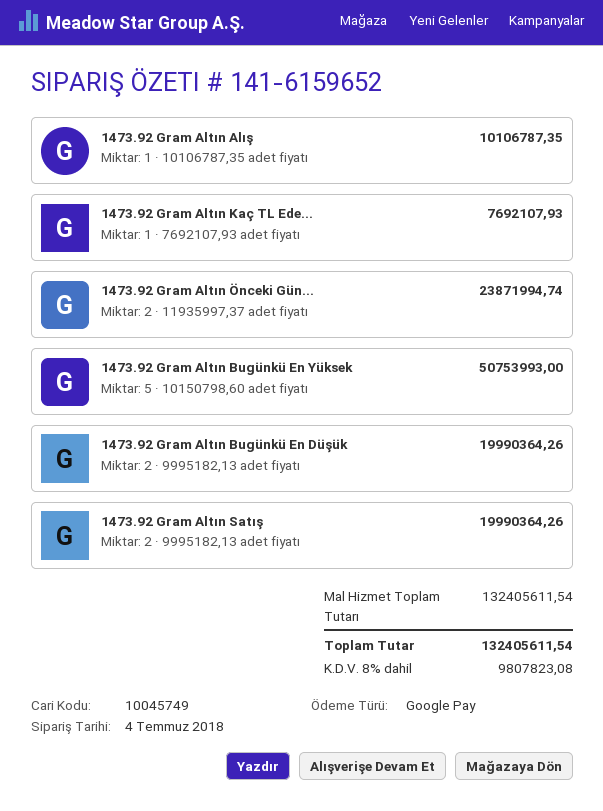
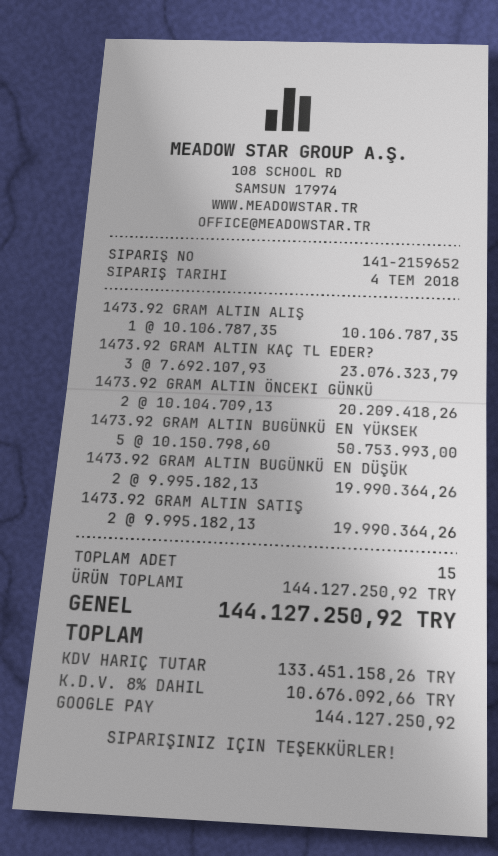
order number: 141-6159652 -> 141-2159652
1473.92 Gram Altın Kaç TL Ede...: 1 x 7692107.93 = 7692107.93 -> 3 x 7692107.93 = 23076323.79
1473.92 Gram Altın Önceki Gün...: 2 x 11935997.37 = 23871994.74 -> 2 x 10104709.13 = 20209418.26
subtotal: 132405611.54 -> 144127250.92
tax: 8% = 9807823.08 -> 8% = 10676092.66
total: 132405611.54 -> 144127250.92

